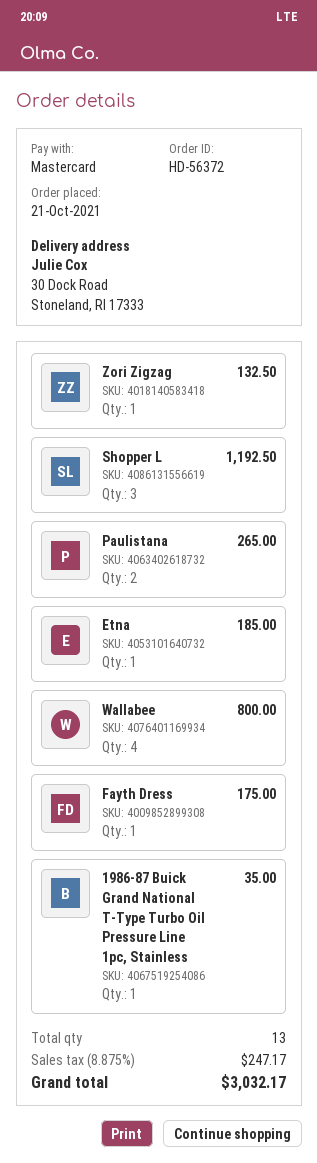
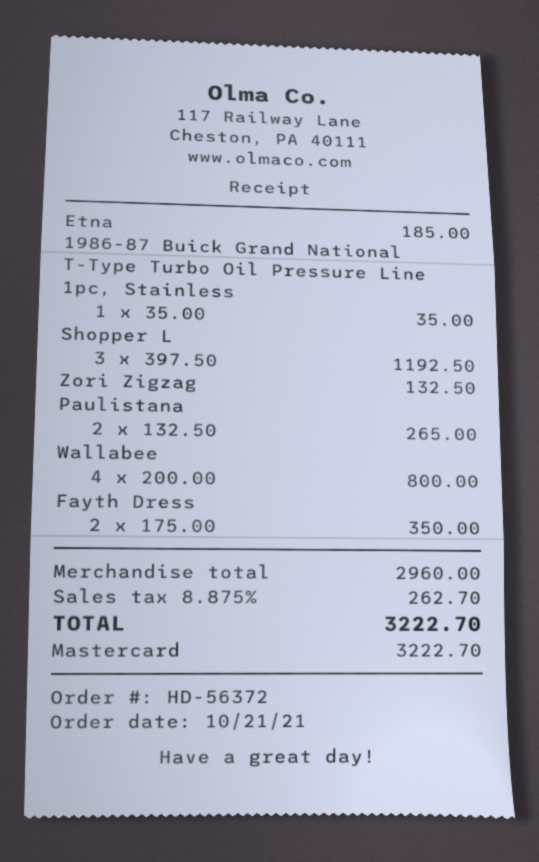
Fayth Dress: 1 for 175.00 -> 2 for 350.00
tax: 8.875% = 247.17 -> 8.875% = 262.70
total: 3032.17 -> 3222.70

